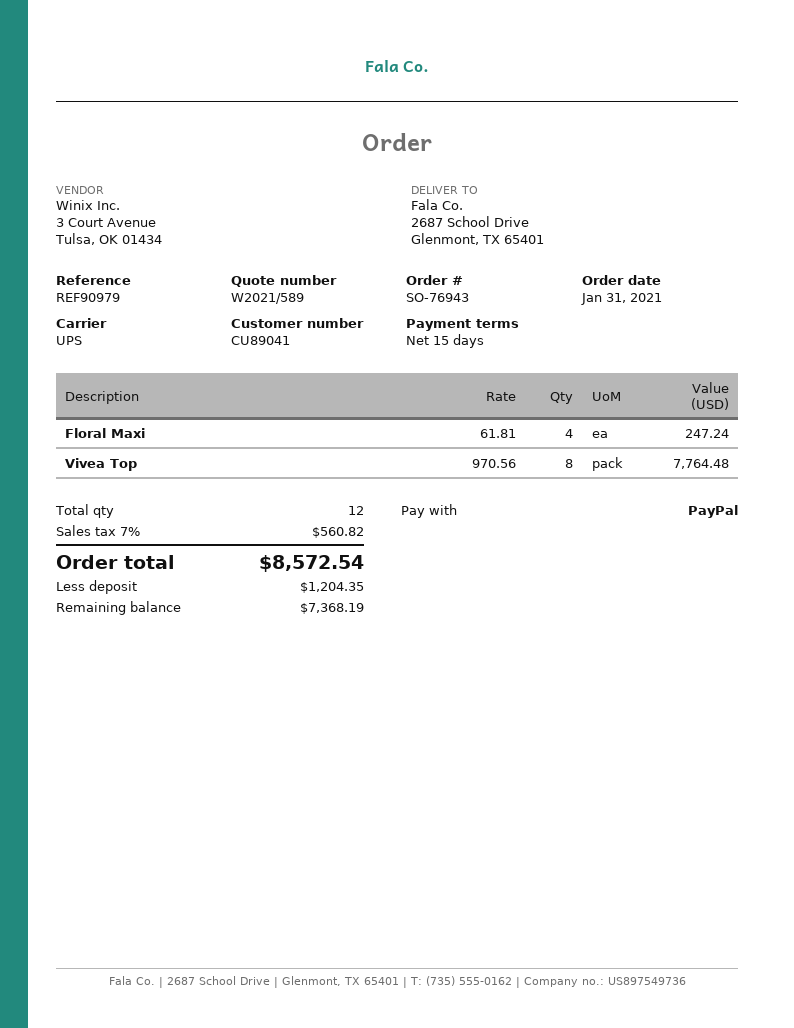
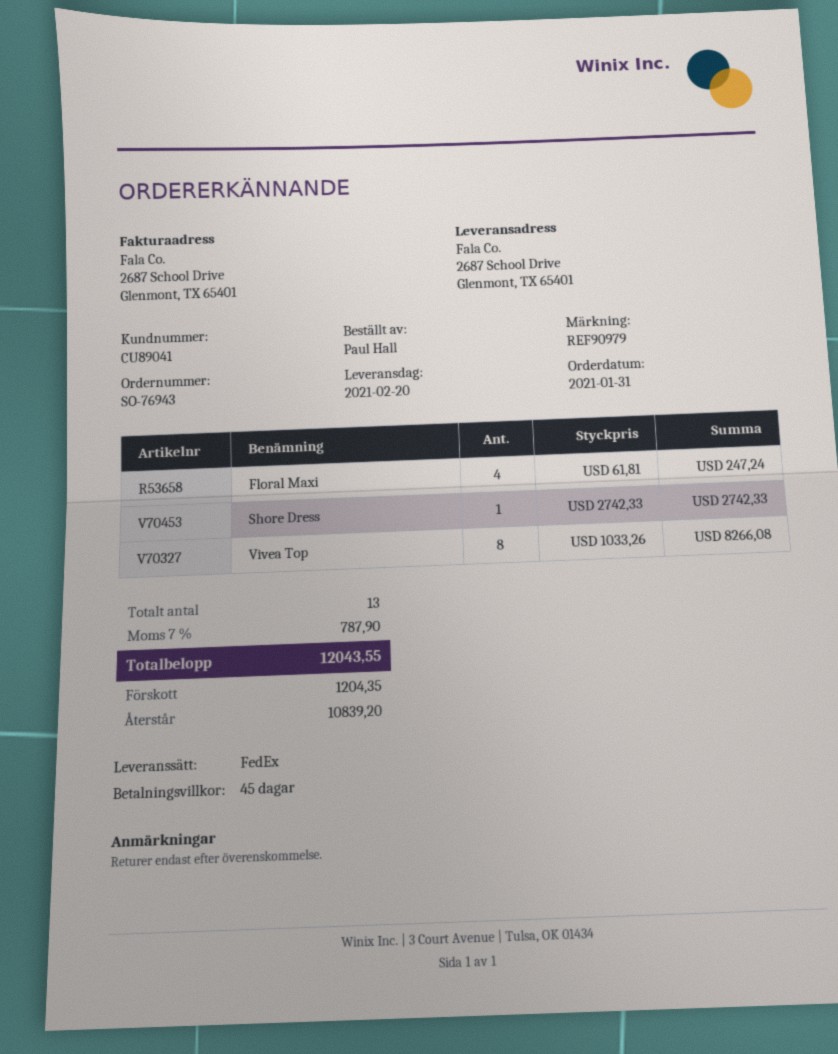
payment terms: 15 days -> 45 days
shipping method: UPS -> FedEx
Vivea Top: 8 x 970.56 = 7764.48 -> 8 x 1033.26 = 8266.08
Shore Dress: none -> 1 x 2742.33 = 2742.33
total quantity: 12 -> 13
tax: 7% = 560.82 -> 7% = 787.90
total: 8572.54 -> 12043.55
balance: 7368.19 -> 10839.20

